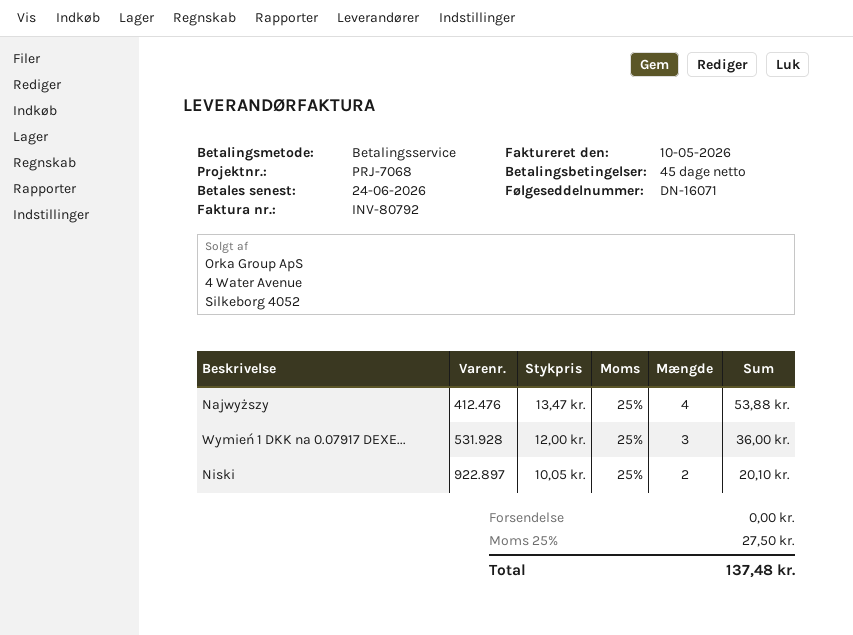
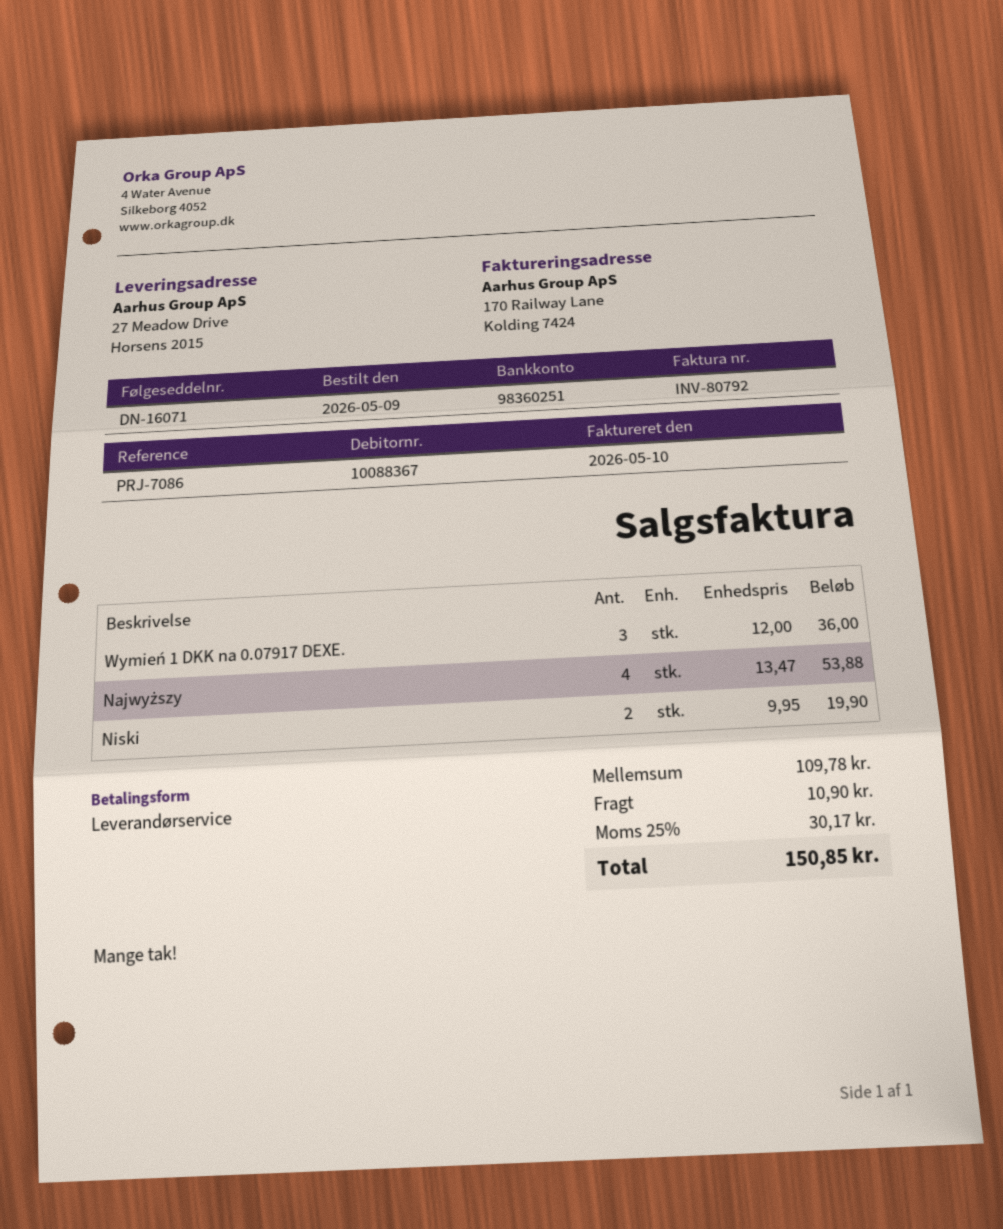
reference: PRJ-7068 -> PRJ-7086
Niski: 2 x 10.05 = 20.10 -> 2 x 9.95 = 19.90
shipping: 0.00 -> 10.90
tax: 25% = 27.50 -> 25% = 30.17
total: 137.48 -> 150.85

